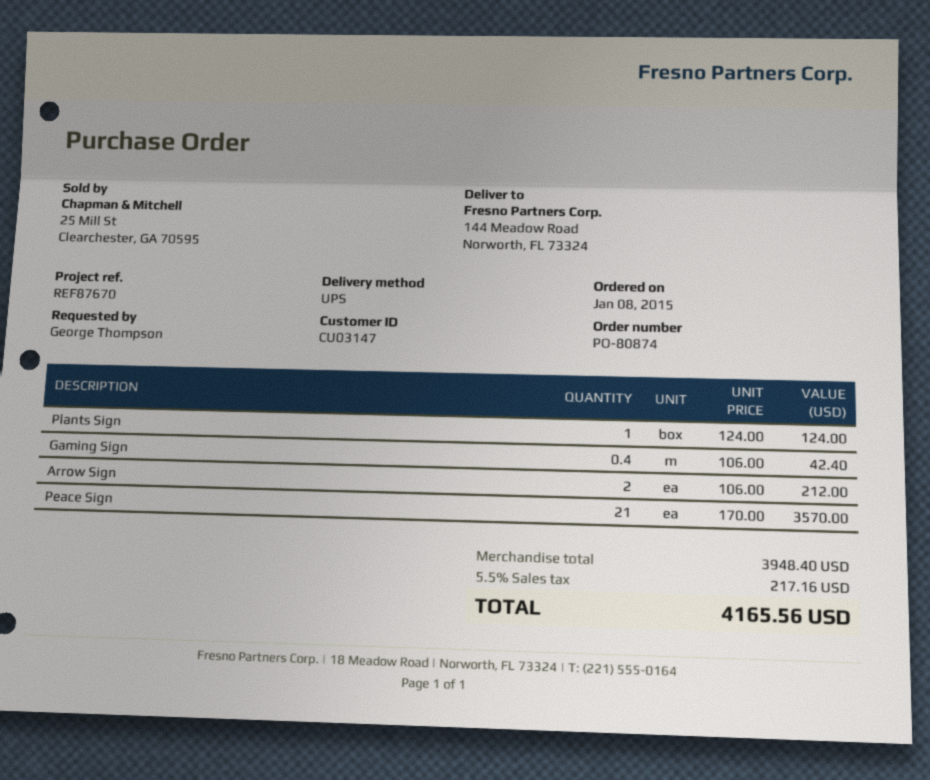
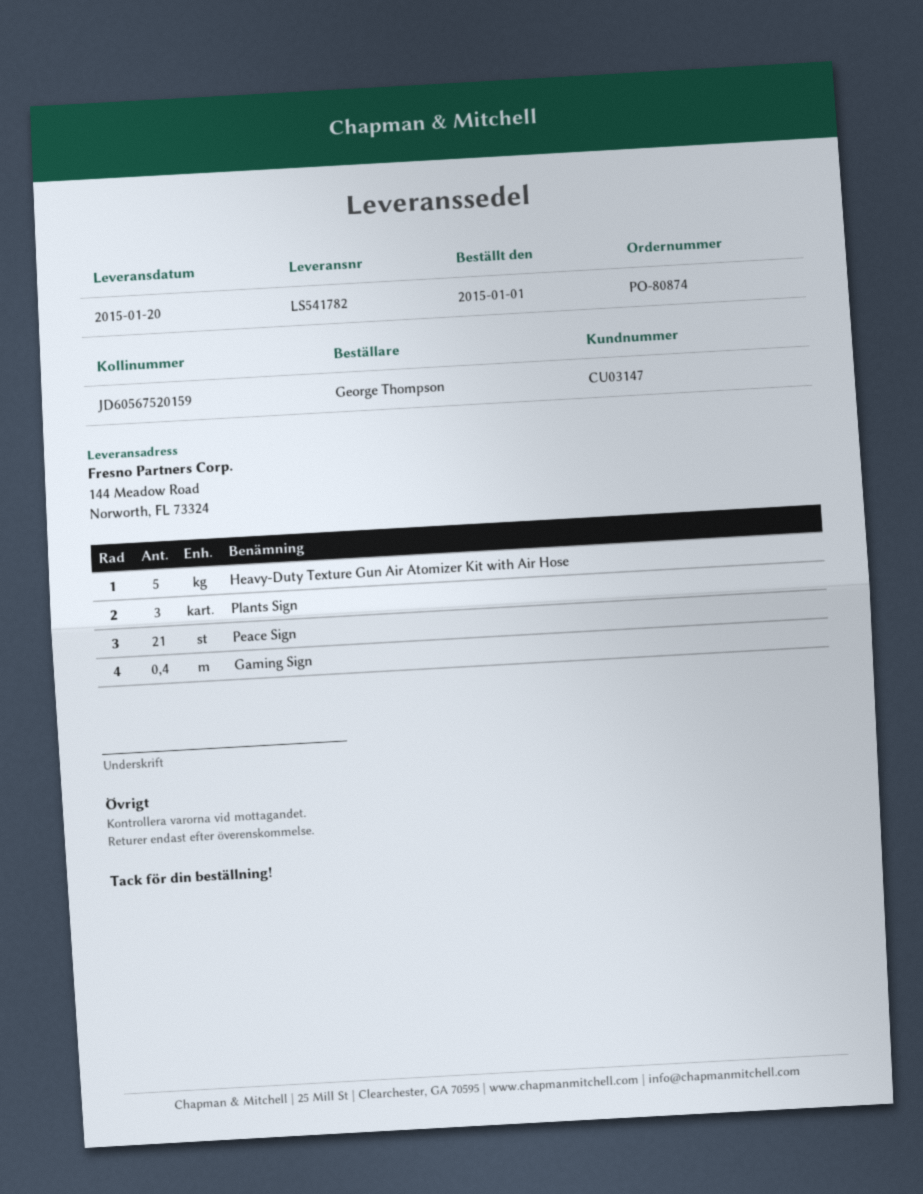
order date: 2015-01-08 -> 2015-01-01
Plants Sign: 1 -> 3
Arrow Sign: 2 -> none
Heavy-Duty Texture Gun Air Atomizer Kit with Air Hose: none -> 5

